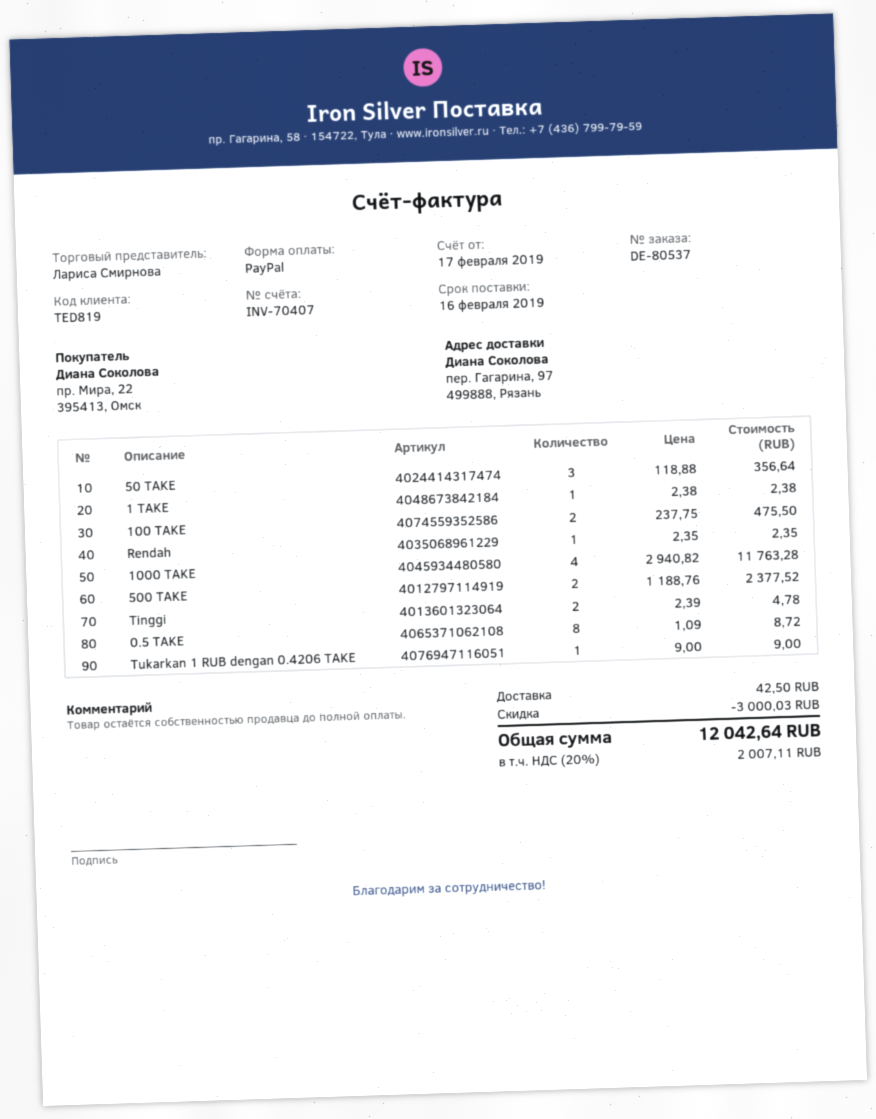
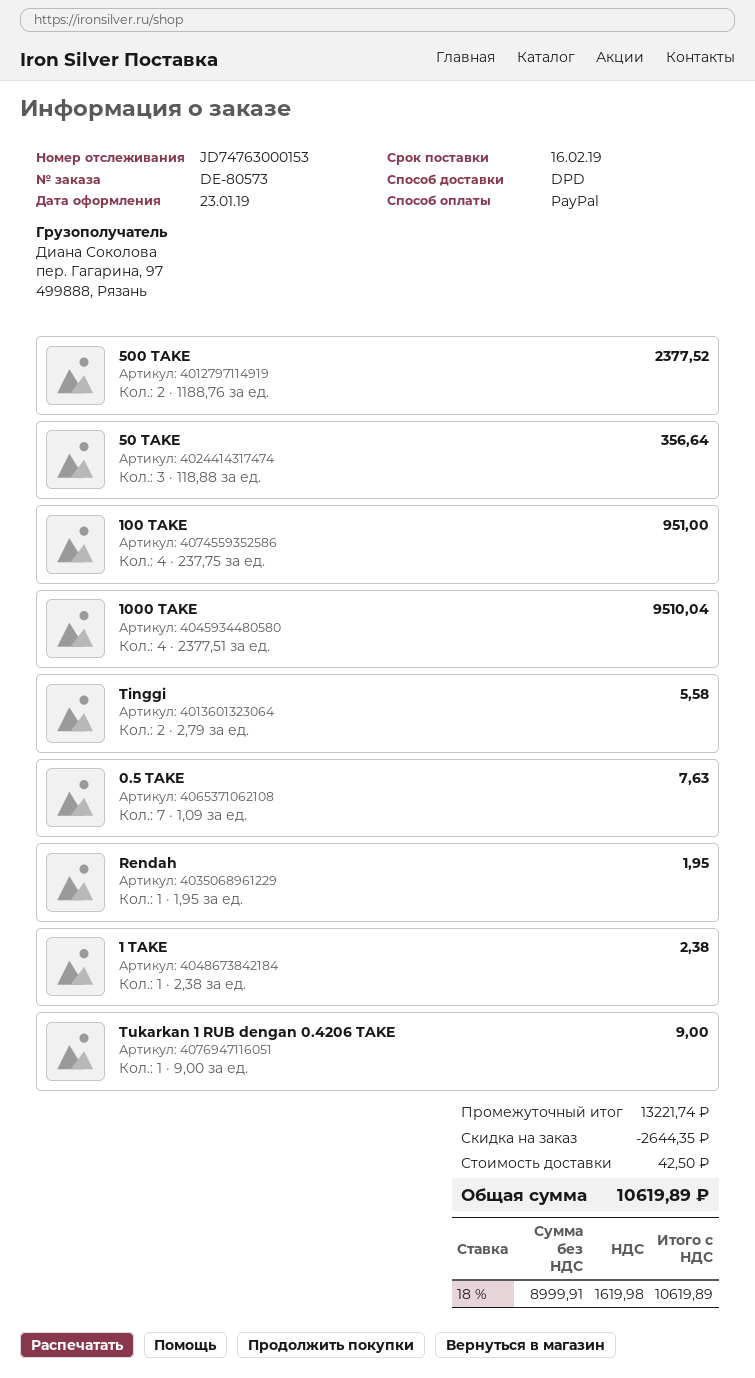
order number: DE-80537 -> DE-80573
100 TAKE: 2 x 237.75 = 475.50 -> 4 x 237.75 = 951.00
Rendah: 1 x 2.35 = 2.35 -> 1 x 1.95 = 1.95
1000 TAKE: 4 x 2940.82 = 11763.28 -> 4 x 2377.51 = 9510.04
Tinggi: 2 x 2.39 = 4.78 -> 2 x 2.79 = 5.58
0.5 TAKE: 8 x 1.09 = 8.72 -> 7 x 1.09 = 7.63
discount: 3000.03 -> 2644.35
tax: 20% = 2007.11 -> 18% = 1619.98
total: 12042.64 -> 10619.89

